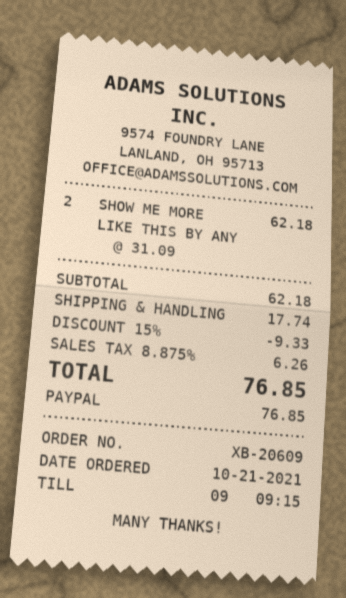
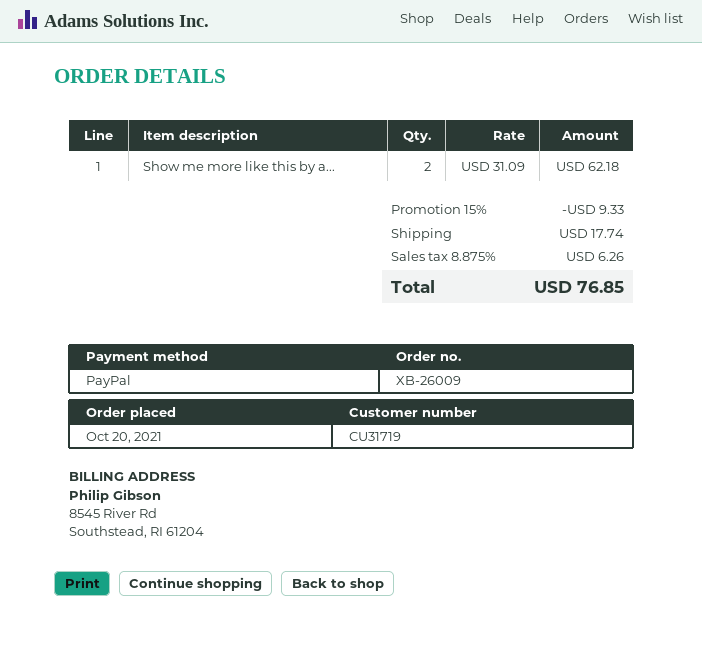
order number: XB-20609 -> XB-26009
order date: 2021-10-21 -> 2021-10-20

